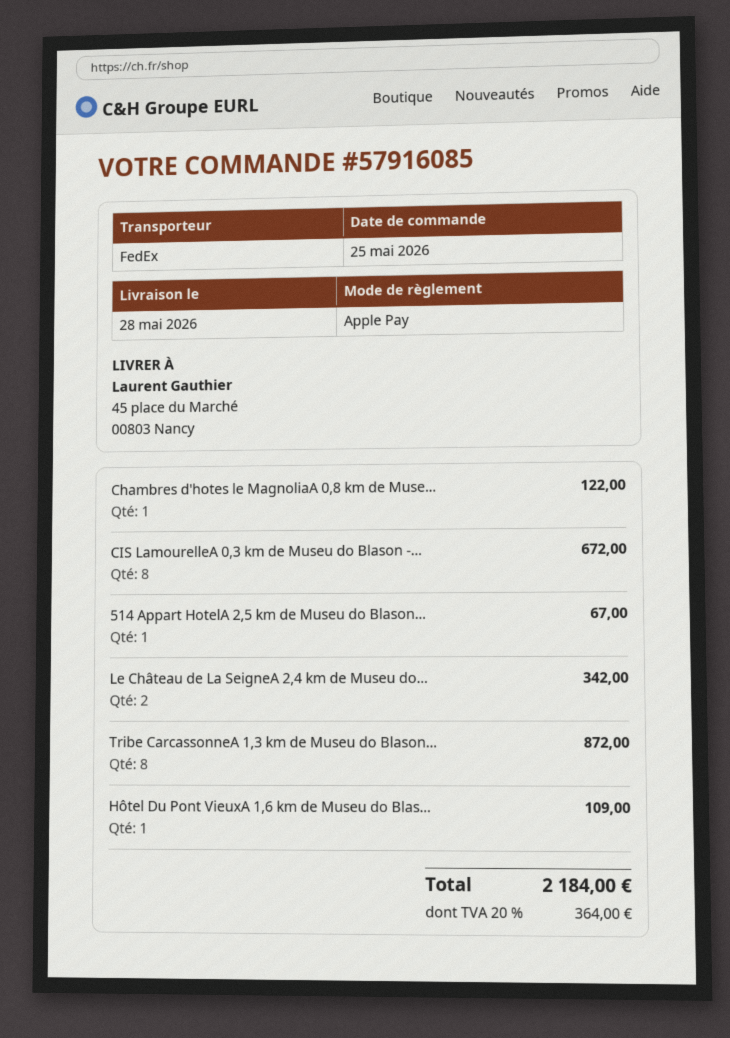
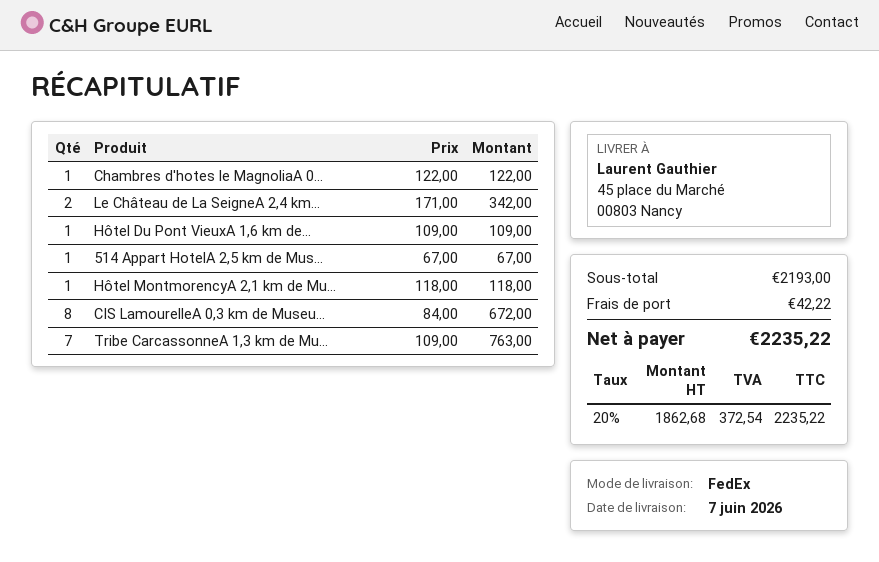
delivery date: 2026-05-28 -> 2026-06-07
Tribe CarcassonneA 1,3 km de Museu do Blason...: 8 for 872.00 -> 7 for 763.00
Hôtel MontmorencyA 2,1 km de Mu...: none -> 1 for 118.00
shipping: none -> 42.22
tax: 20% = 364.00 -> 20% = 372.54
total: 2184.00 -> 2235.22

